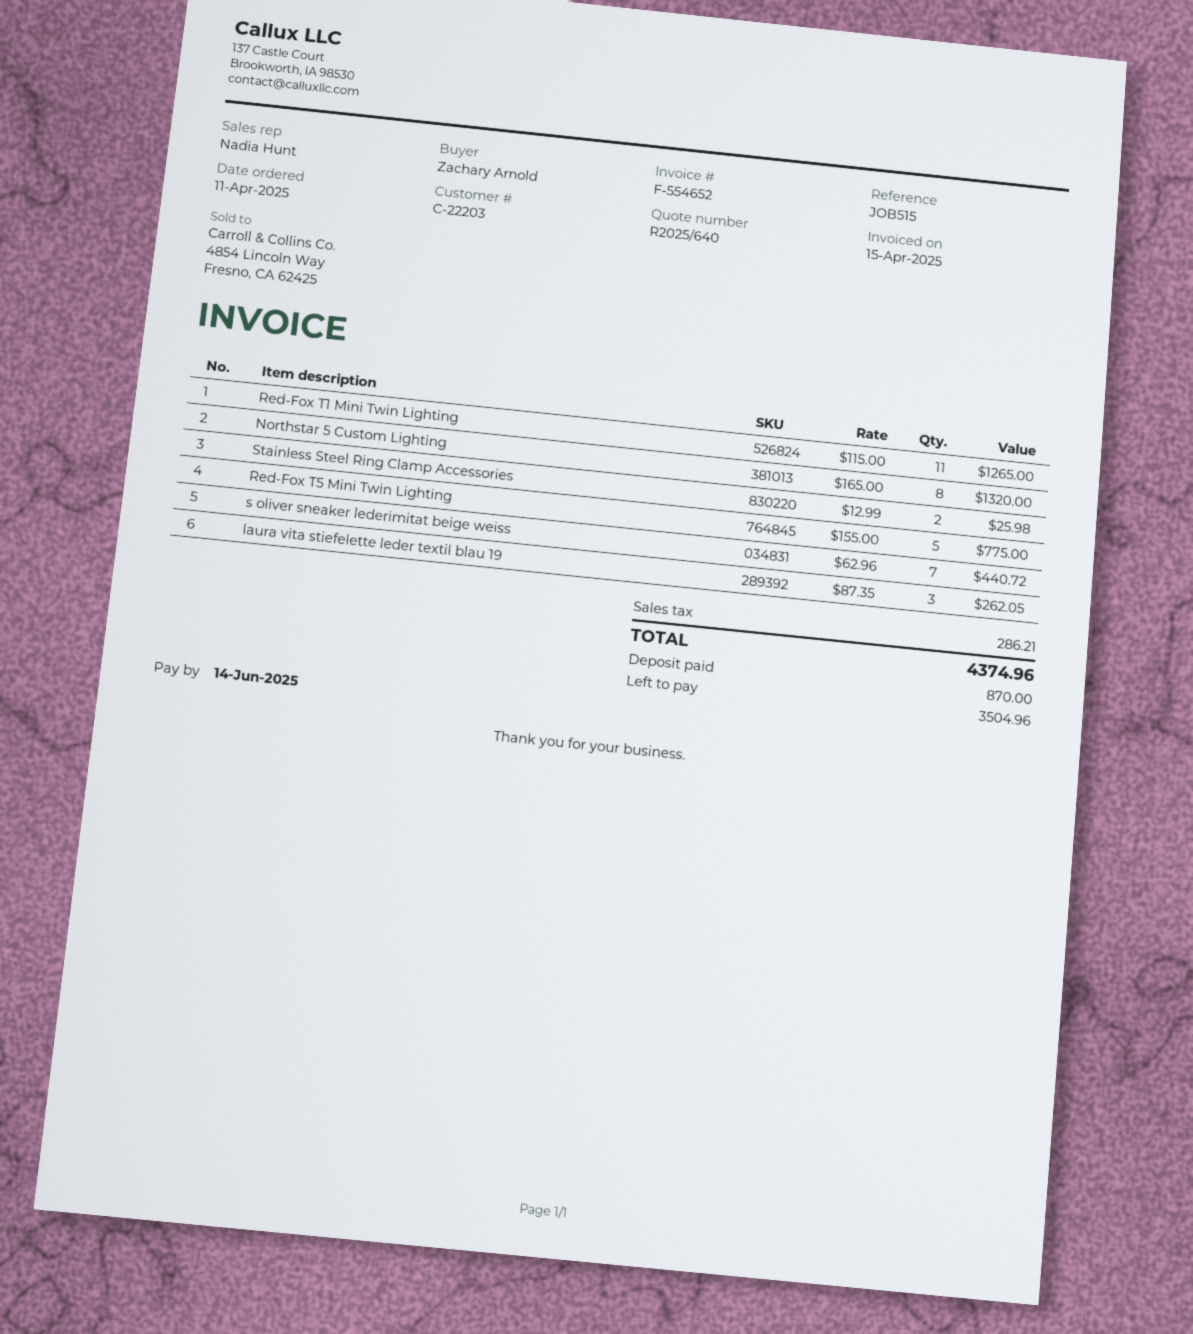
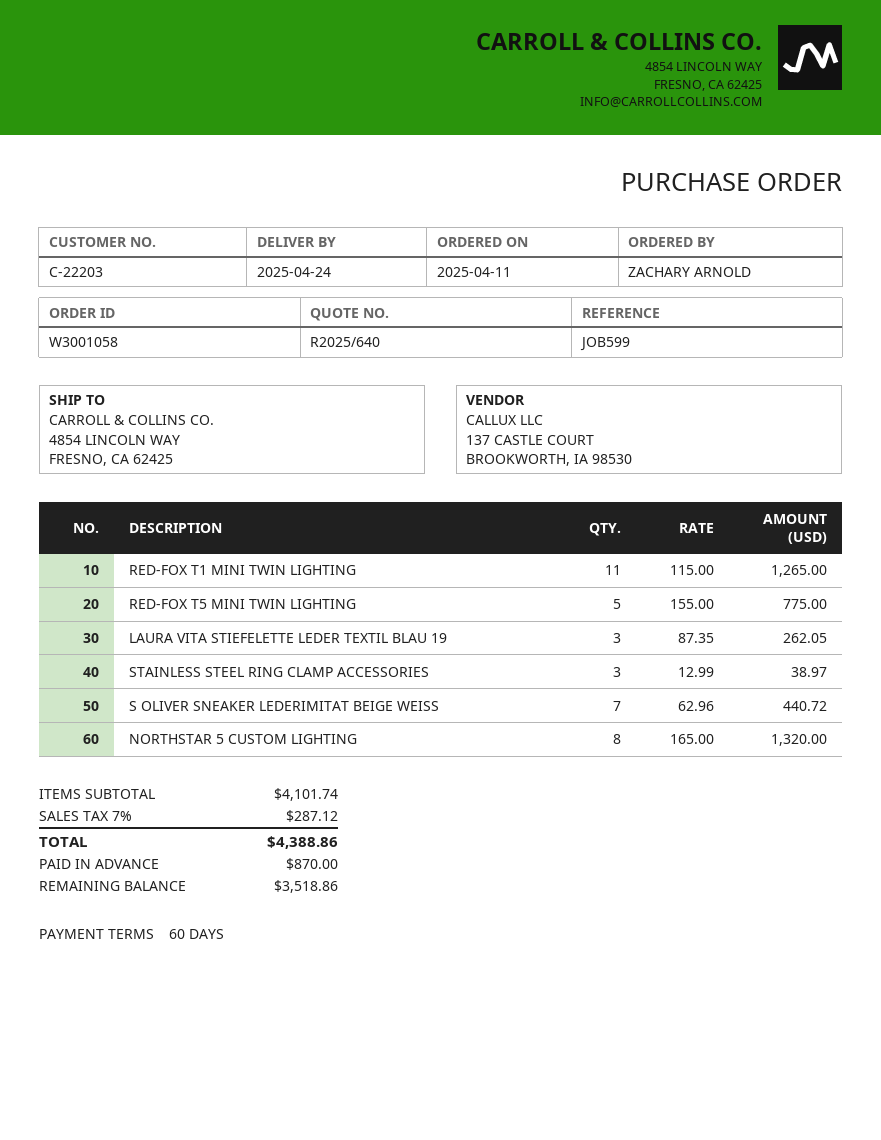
reference: JOB515 -> JOB599
Stainless Steel Ring Clamp Accessories: 2 x 12.99 = 25.98 -> 3 x 12.99 = 38.97
tax: 286.21 -> 287.12
total: 4374.96 -> 4388.86
balance: 3504.96 -> 3518.86

